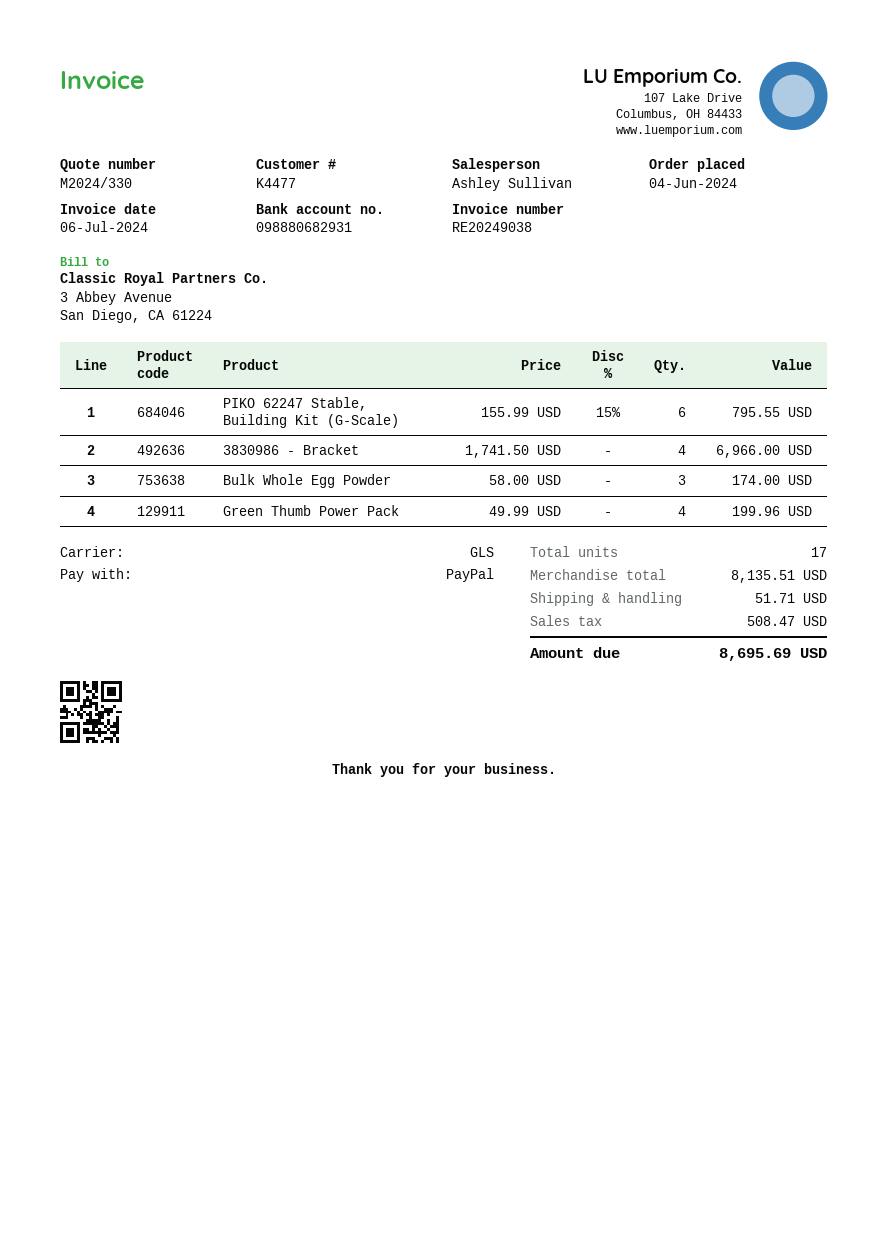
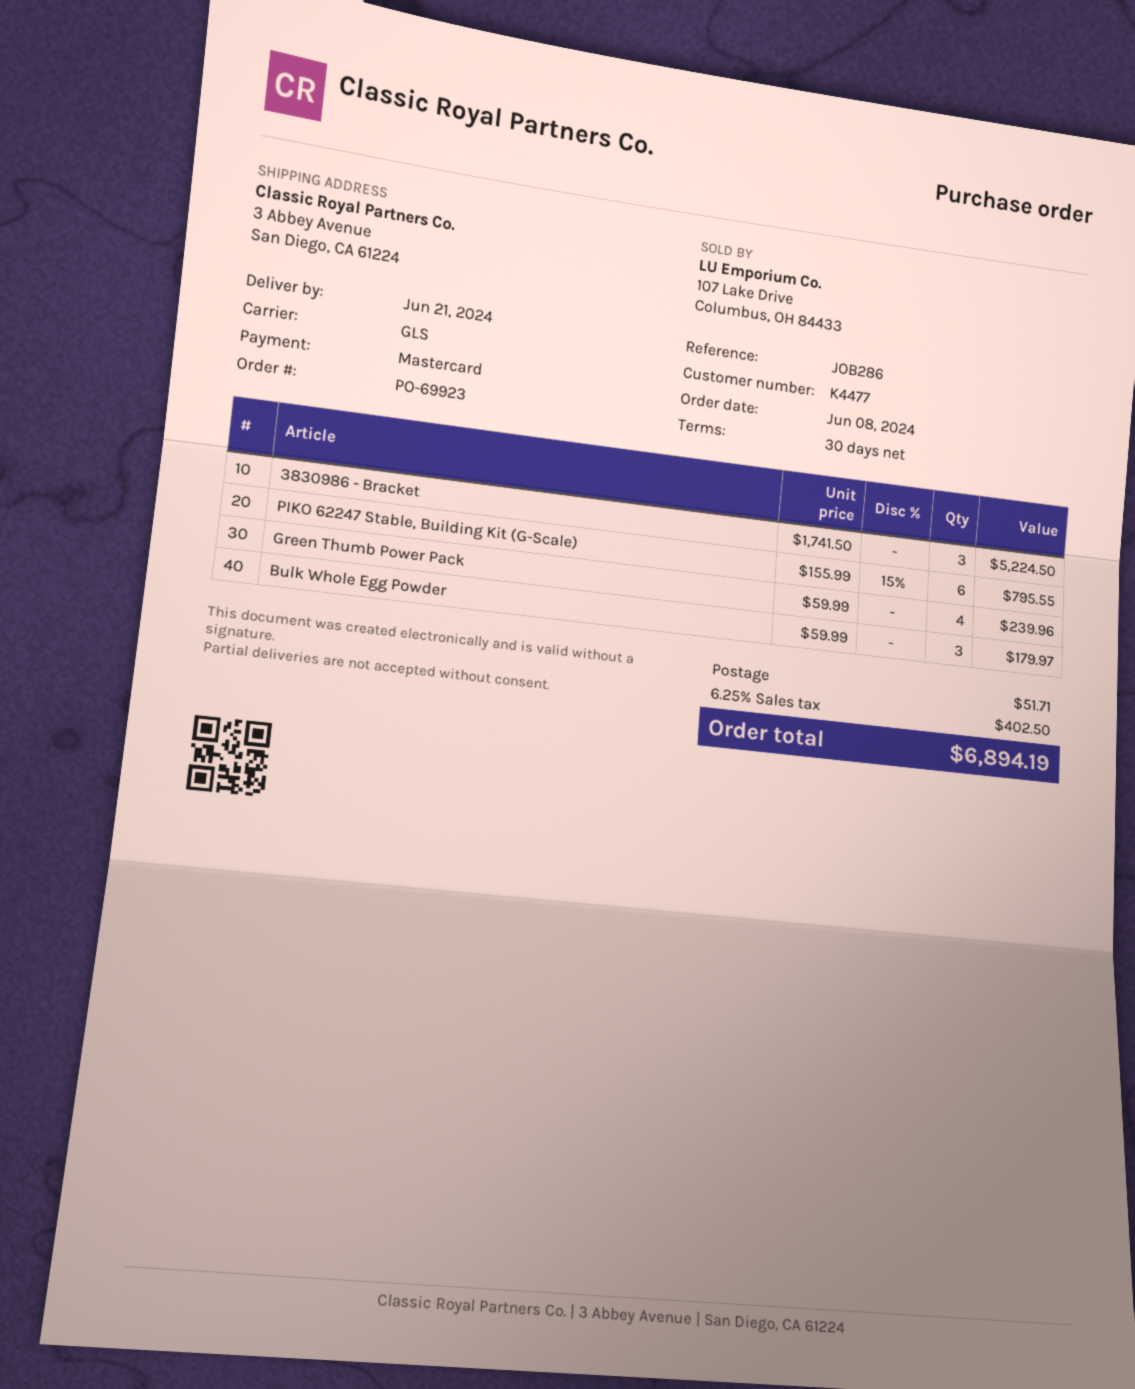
order date: 2024-06-04 -> 2024-06-08
payment method: PayPal -> Mastercard
3830986 - Bracket: 4 x 1741.50 = 6966.00 -> 3 x 1741.50 = 5224.50
Bulk Whole Egg Powder: 3 x 58.00 = 174.00 -> 3 x 59.99 = 179.97
Green Thumb Power Pack: 4 x 49.99 = 199.96 -> 4 x 59.99 = 239.96
tax: 508.47 -> 402.50
total: 8695.69 -> 6894.19

